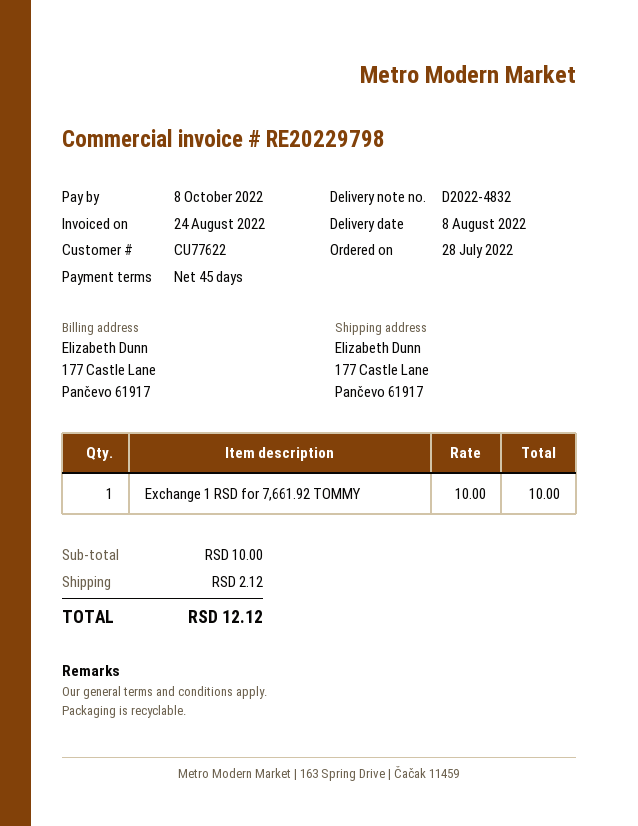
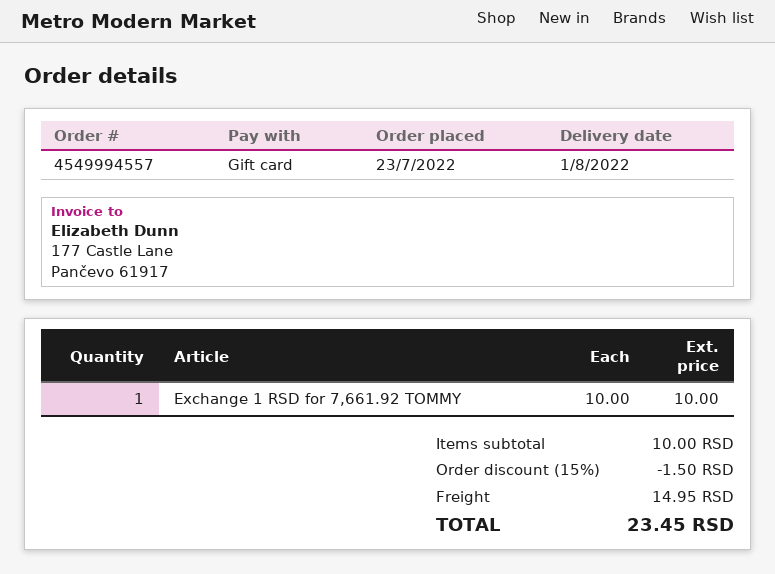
order date: 2022-07-28 -> 2022-07-23
delivery date: 2022-08-08 -> 2022-08-01
discount: none -> 15% = 1.50
shipping: 2.12 -> 14.95
total: 12.12 -> 23.45

